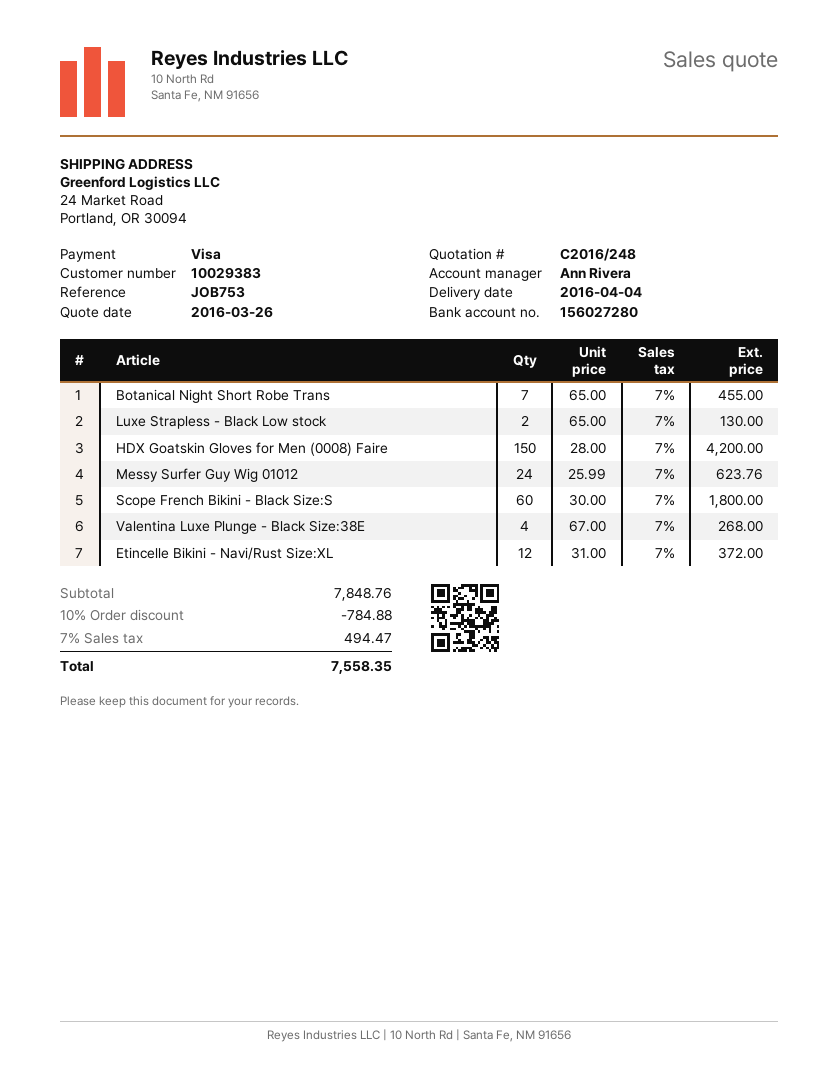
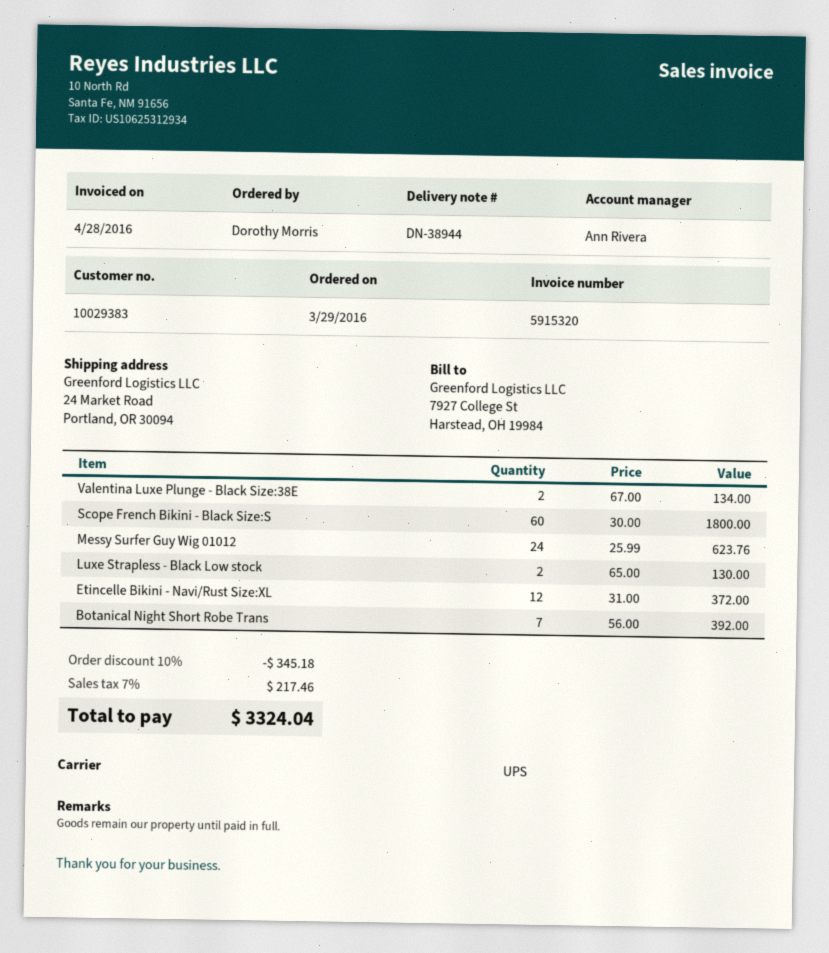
Botanical Night Short Robe Trans: 7 x 65.00 = 455.00 -> 7 x 56.00 = 392.00
HDX Goatskin Gloves for Men (0008) Faire: 150 x 28.00 = 4200.00 -> none
Valentina Luxe Plunge - Black Size:38E: 4 x 67.00 = 268.00 -> 2 x 67.00 = 134.00
discount: 10% = 784.88 -> 10% = 345.18
tax: 7% = 494.47 -> 7% = 217.46
total: 7558.35 -> 3324.04

